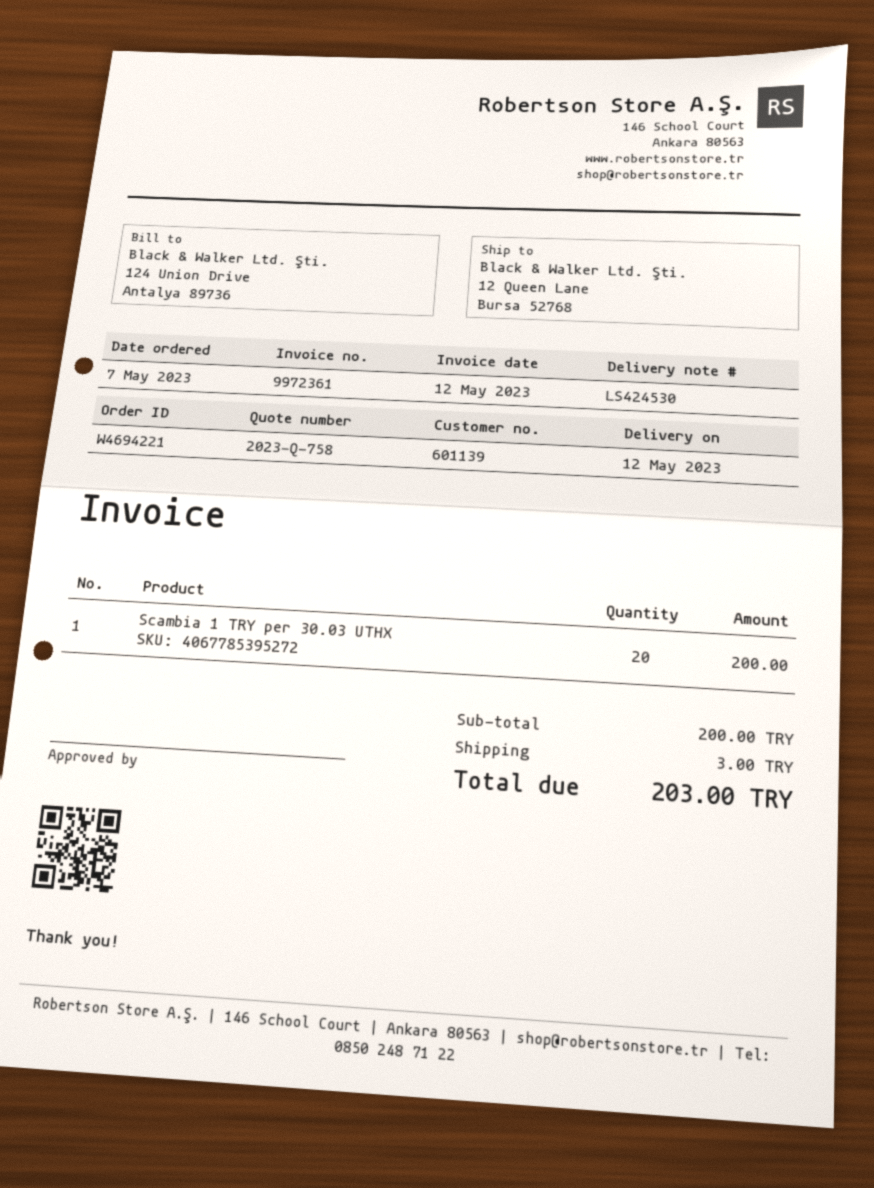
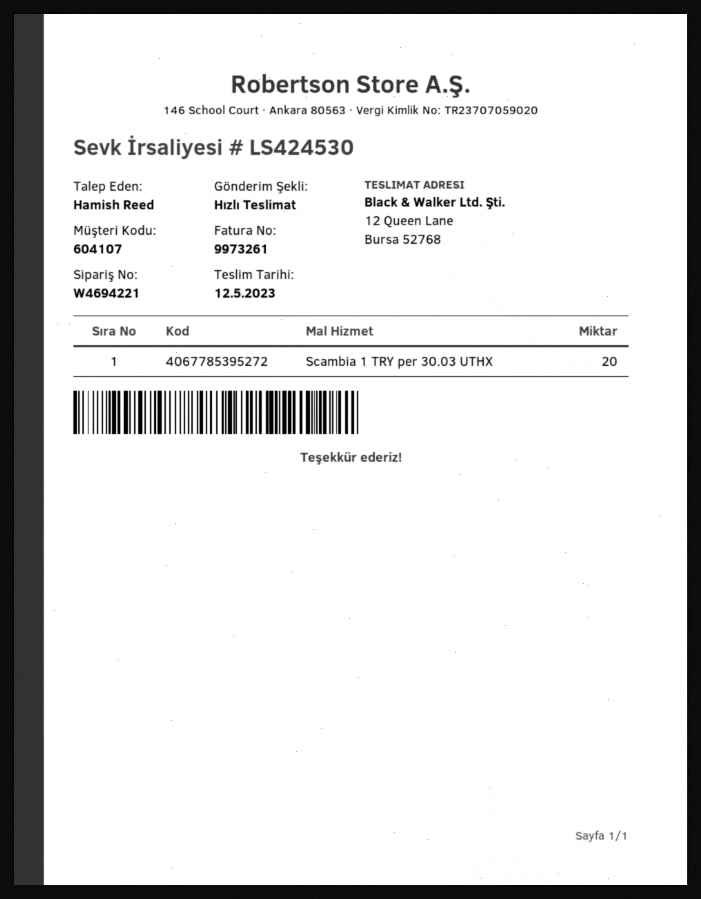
invoice number: 9972361 -> 9973261
customer number: 601139 -> 604107

